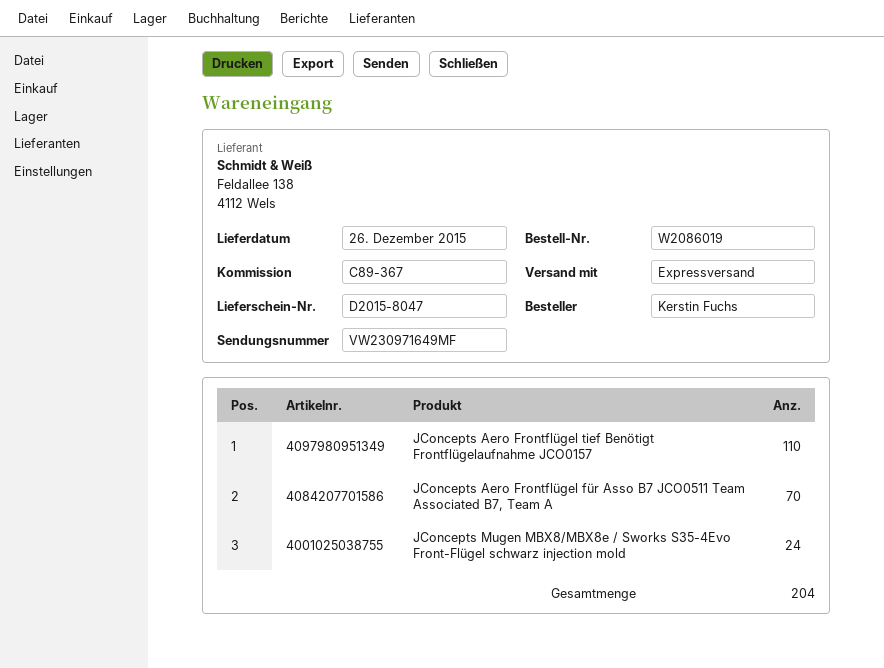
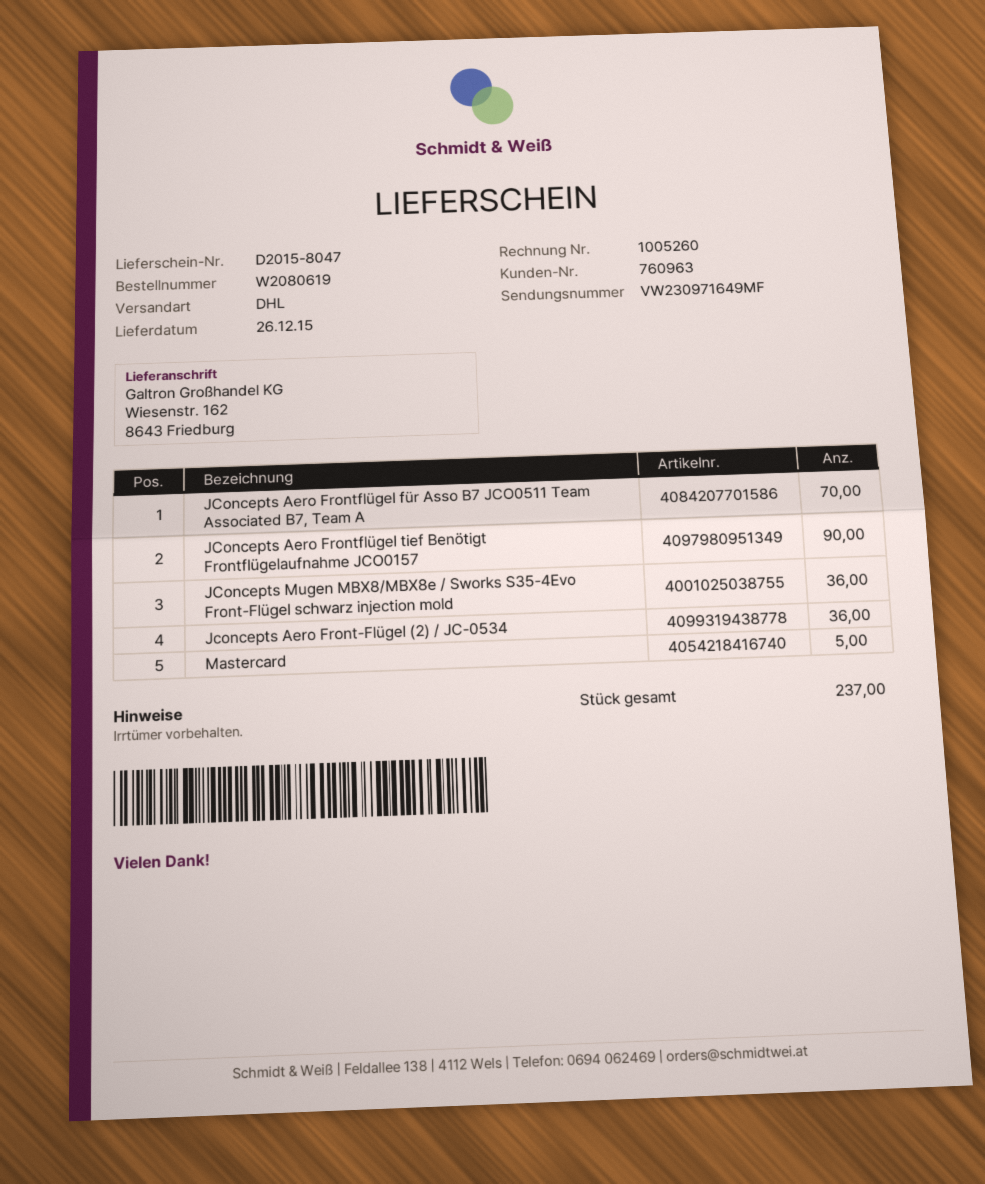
order number: W2086019 -> W2080619
shipping method: express -> DHL
JConcepts Aero Frontflügel tief Benötigt Frontflügelaufnahme JCO0157: 110 -> 90
JConcepts Mugen MBX8/MBX8e / Sworks S35-4Evo Front-Flügel schwarz injection mold: 24 -> 36
Jconcepts Aero Front-Flügel (2) / JC-0534: none -> 36
Mastercard: none -> 5
total quantity: 204 -> 237

